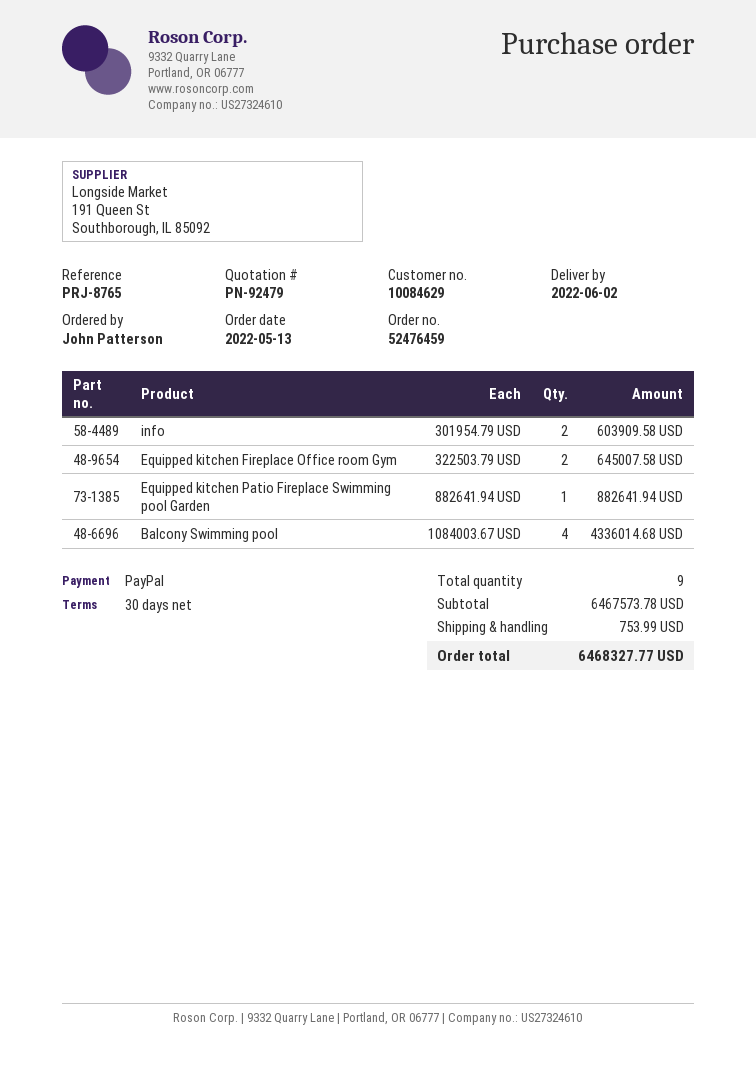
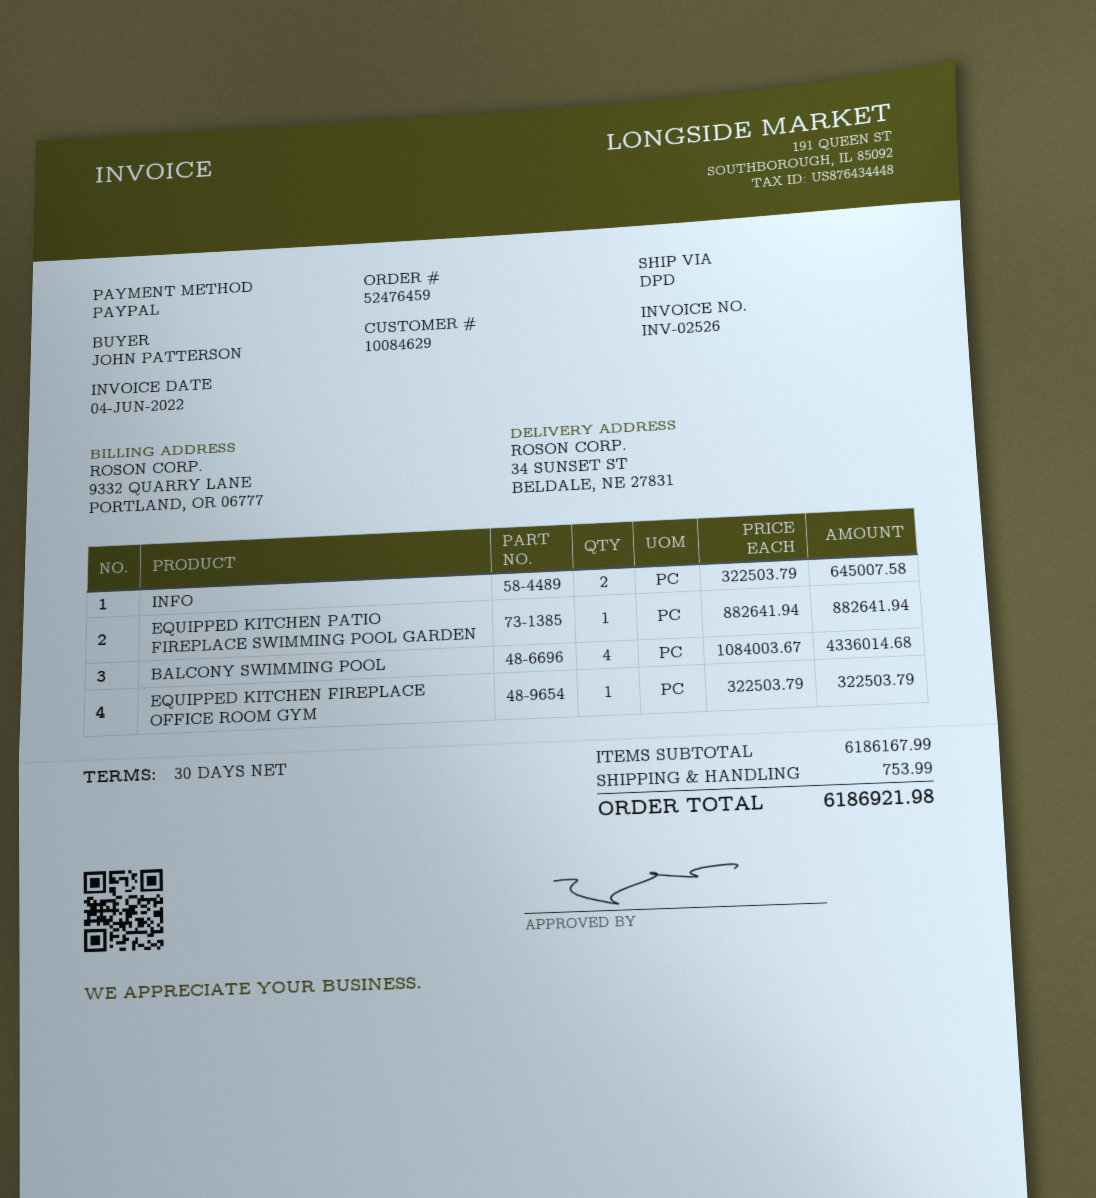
info: 2 x 301954.79 = 603909.58 -> 2 x 322503.79 = 645007.58
Equipped kitchen Fireplace Office room Gym: 2 x 322503.79 = 645007.58 -> 1 x 322503.79 = 322503.79
subtotal: 6467573.78 -> 6186167.99
total: 6468327.77 -> 6186921.98

